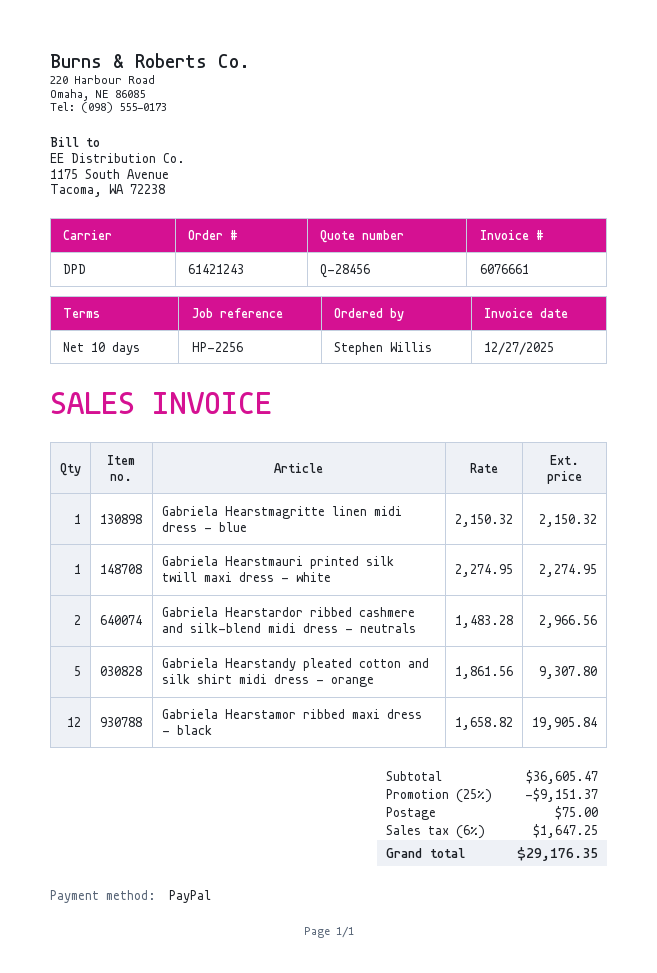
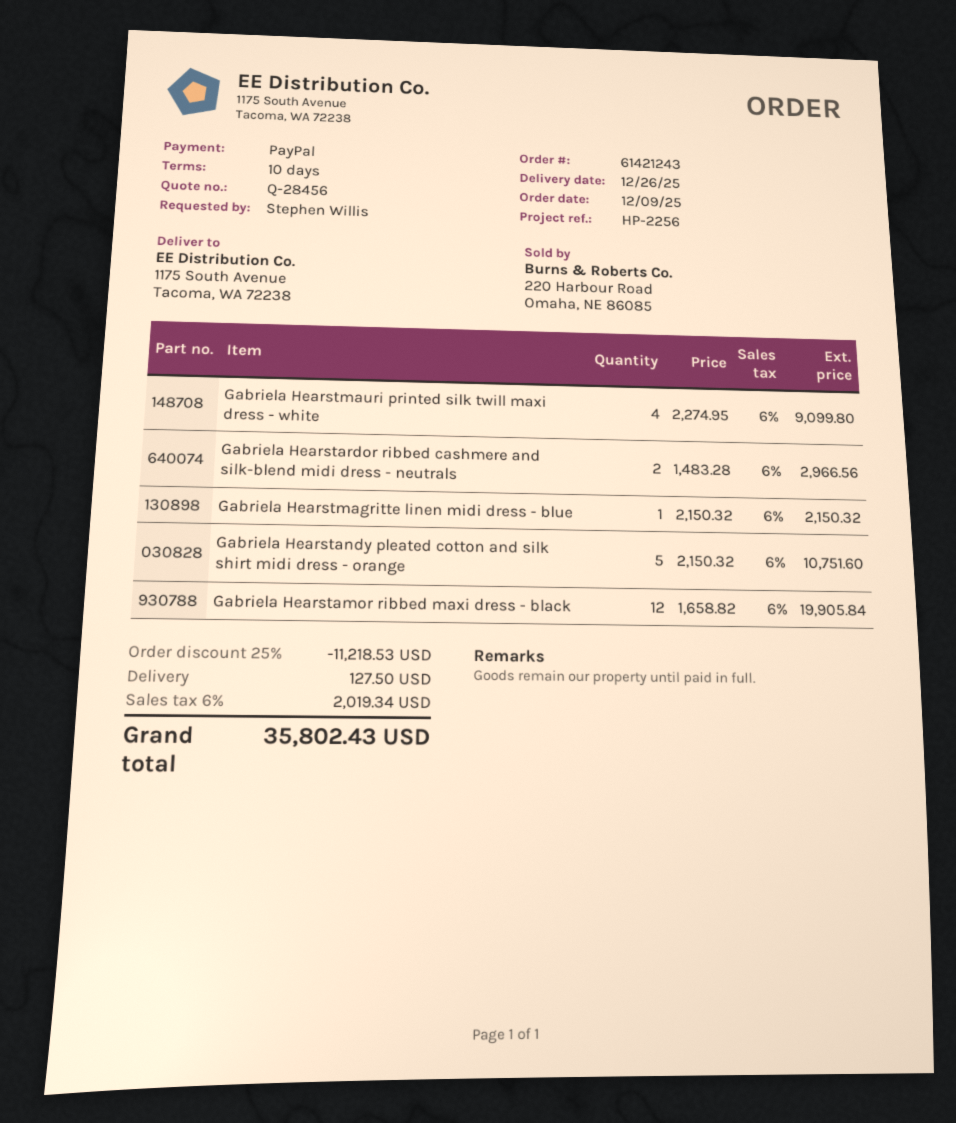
Gabriela Hearstmauri printed silk twill maxi dress - white: 1 x 2274.95 = 2274.95 -> 4 x 2274.95 = 9099.80
Gabriela Hearstandy pleated cotton and silk shirt midi dress - orange: 5 x 1861.56 = 9307.80 -> 5 x 2150.32 = 10751.60
discount: 25% = 9151.37 -> 25% = 11218.53
shipping: 75.00 -> 127.50
tax: 6% = 1647.25 -> 6% = 2019.34
total: 29176.35 -> 35802.43

